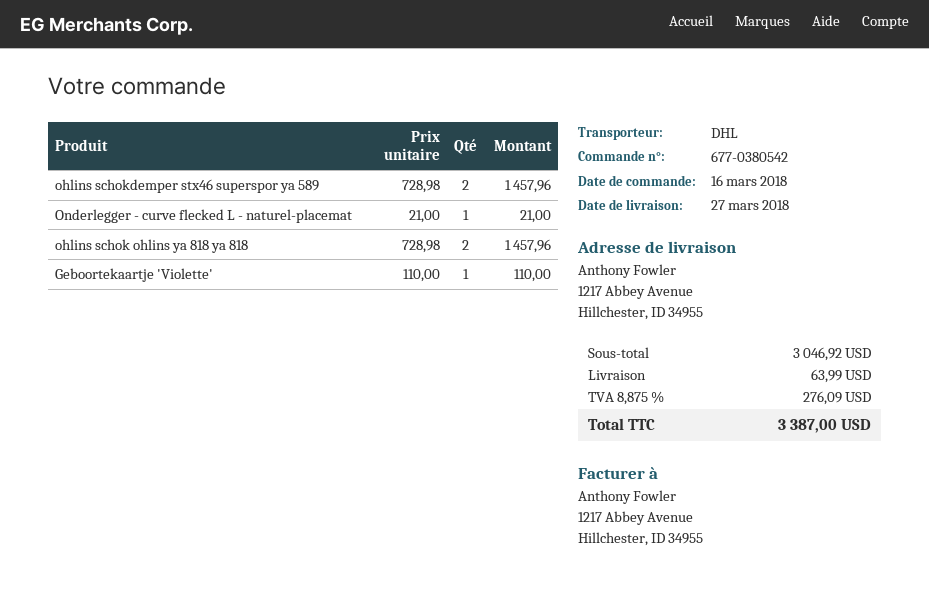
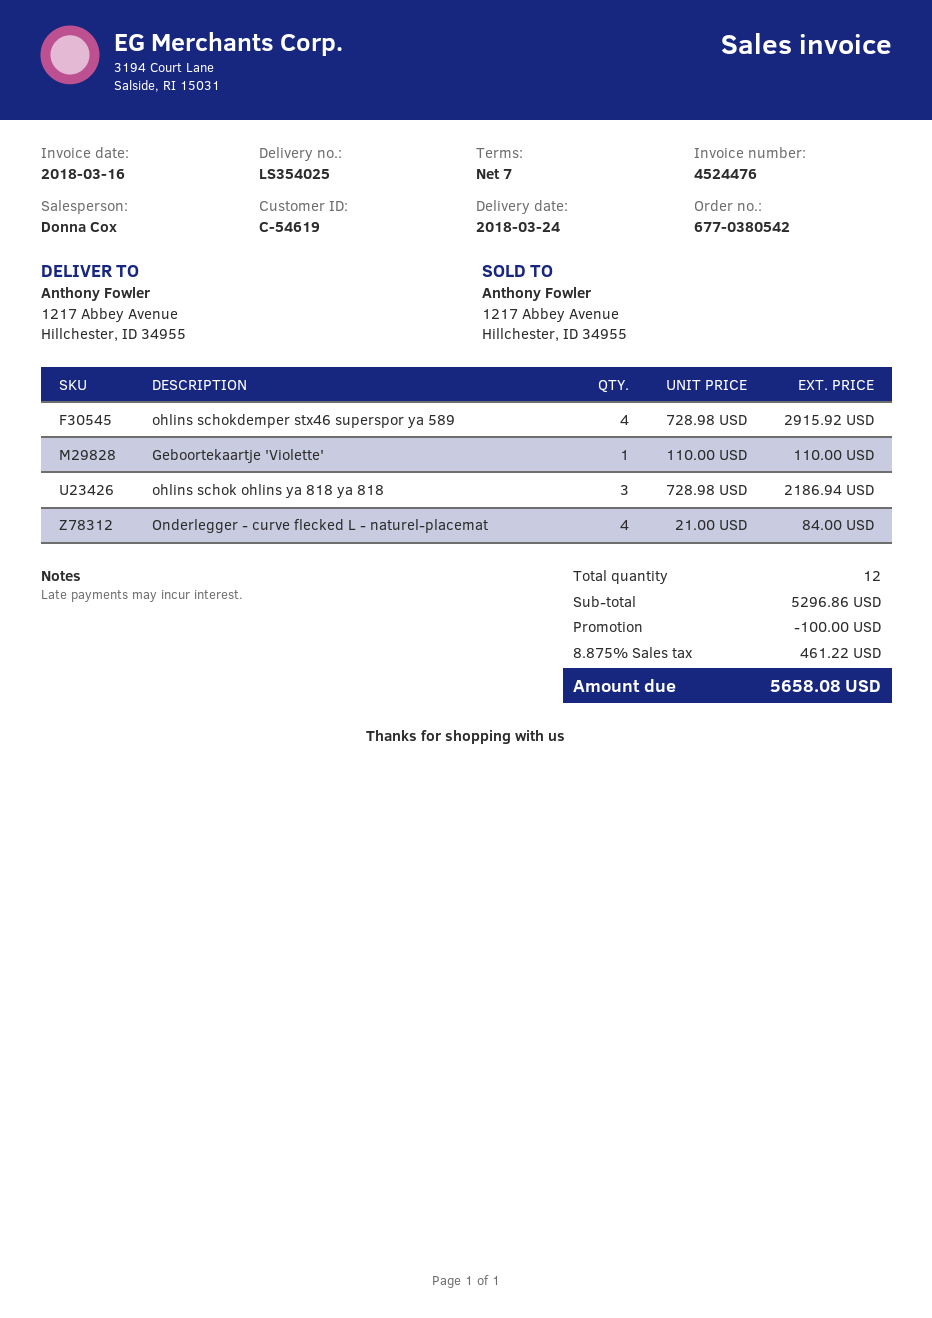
delivery date: 2018-03-27 -> 2018-03-24
ohlins schokdemper stx46 superspor ya 589: 2 x 728.98 = 1457.96 -> 4 x 728.98 = 2915.92
Onderlegger - curve flecked L - naturel-placemat: 1 x 21.00 = 21.00 -> 4 x 21.00 = 84.00
ohlins schok ohlins ya 818 ya 818: 2 x 728.98 = 1457.96 -> 3 x 728.98 = 2186.94
subtotal: 3046.92 -> 5296.86
discount: none -> 100.00
shipping: 63.99 -> none
tax: 8.875% = 276.09 -> 8.875% = 461.22
total: 3387.00 -> 5658.08

